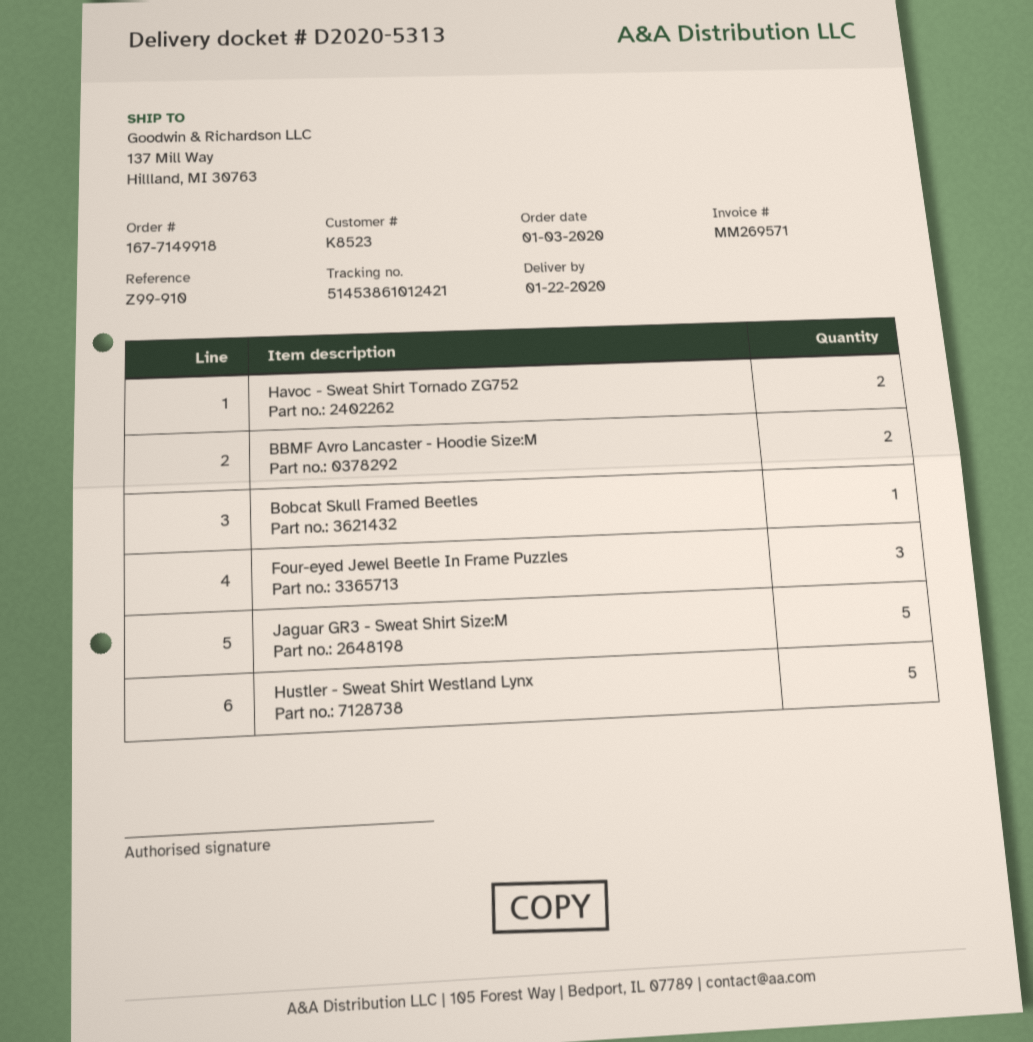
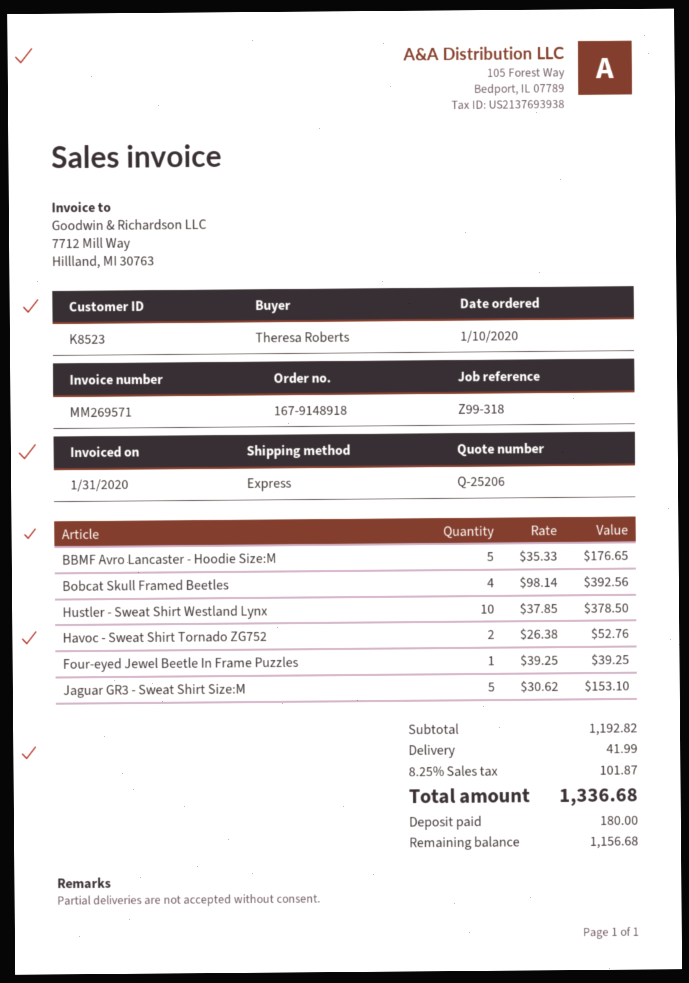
order number: 167-7149918 -> 167-9148918
order date: 2020-01-03 -> 2020-01-10
reference: Z99-910 -> Z99-318
BBMF Avro Lancaster - Hoodie Size:M: 2 -> 5
Bobcat Skull Framed Beetles: 1 -> 4
Four-eyed Jewel Beetle In Frame Puzzles: 3 -> 1
Hustler - Sweat Shirt Westland Lynx: 5 -> 10

